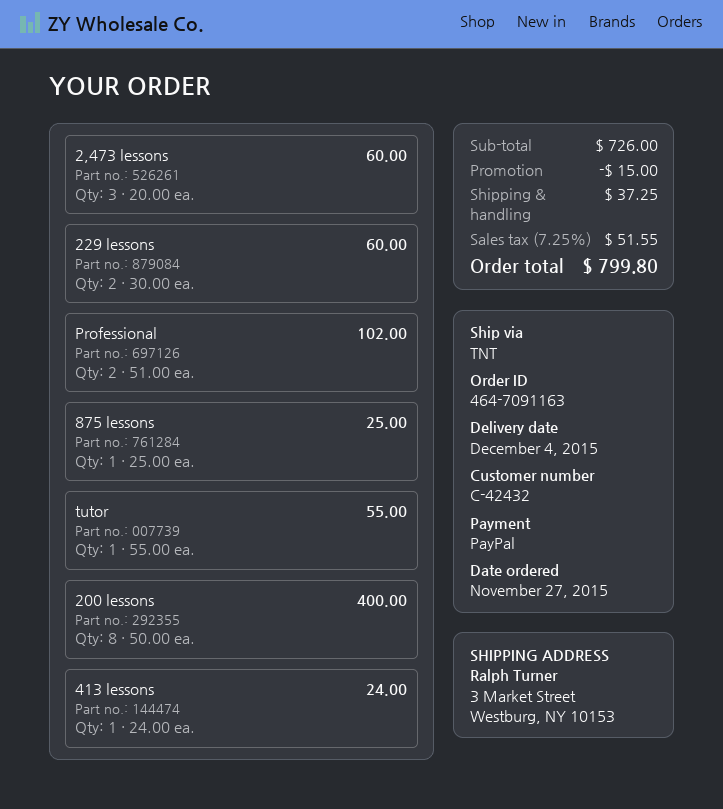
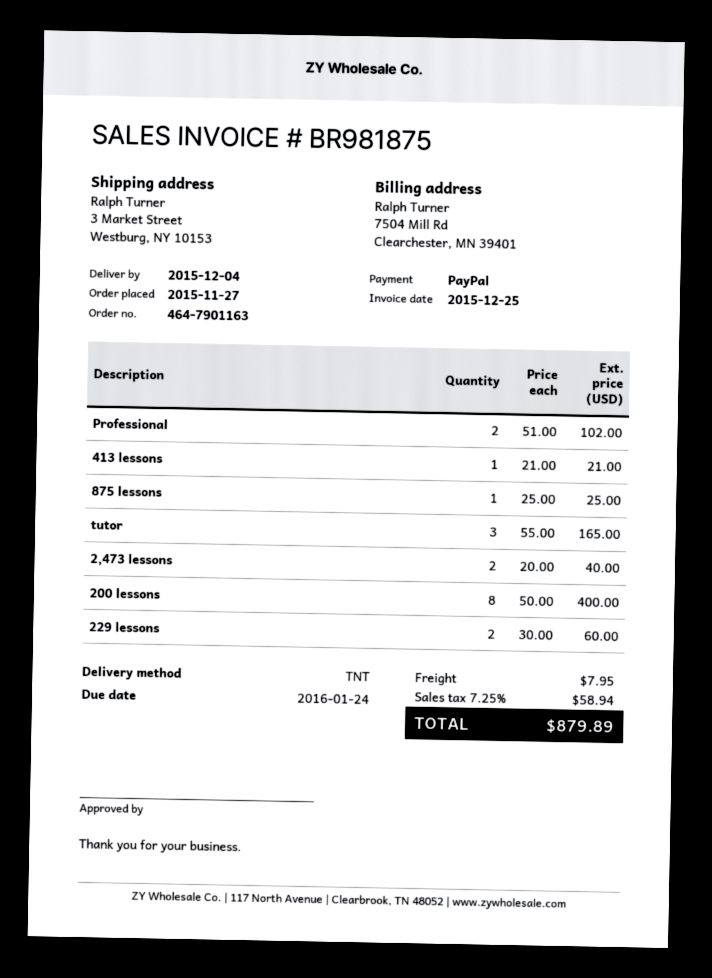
order number: 464-7091163 -> 464-7901163
2,473 lessons: 3 x 20.00 = 60.00 -> 2 x 20.00 = 40.00
tutor: 1 x 55.00 = 55.00 -> 3 x 55.00 = 165.00
413 lessons: 1 x 24.00 = 24.00 -> 1 x 21.00 = 21.00
discount: 15.00 -> none
shipping: 37.25 -> 7.95
tax: 7.25% = 51.55 -> 7.25% = 58.94
total: 799.80 -> 879.89

